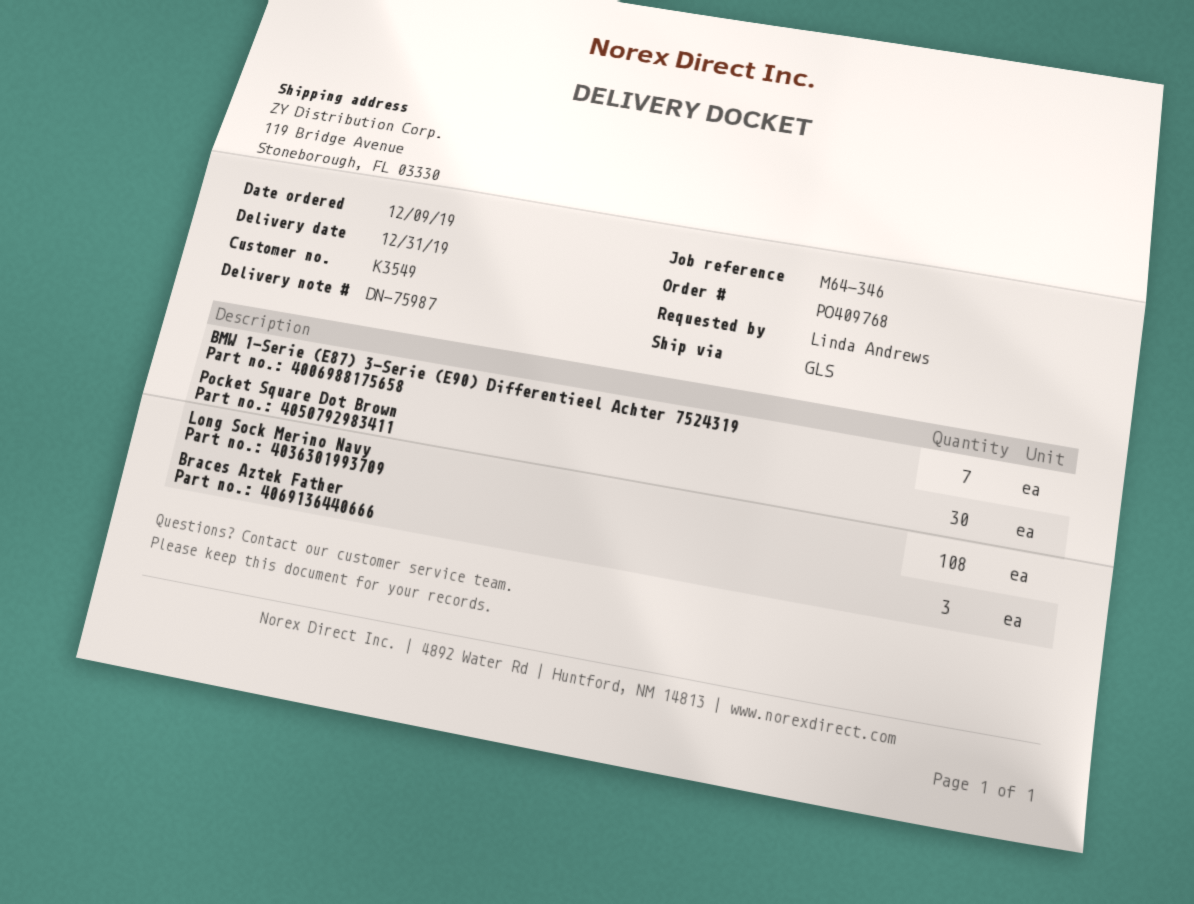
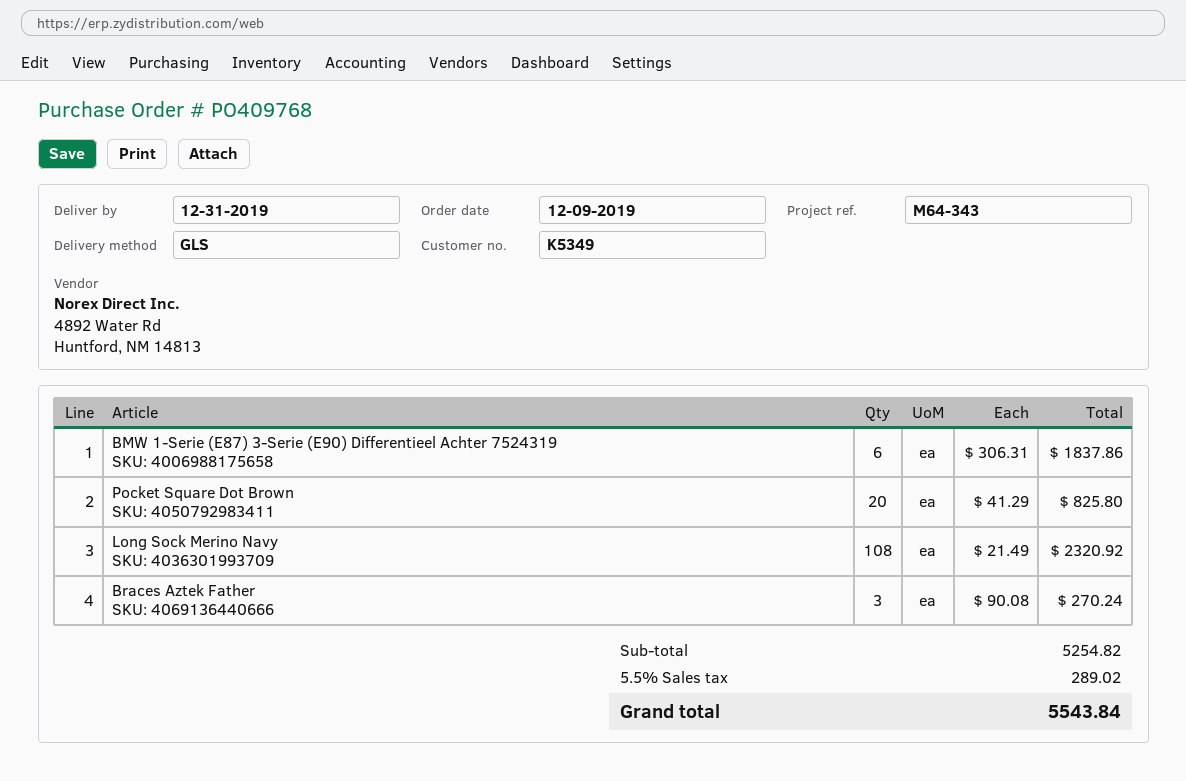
customer number: K3549 -> K5349
reference: M64-346 -> M64-343
BMW 1-Serie (E87) 3-Serie (E90) Differentieel Achter 7524319: 7 -> 6
Pocket Square Dot Brown: 30 -> 20

